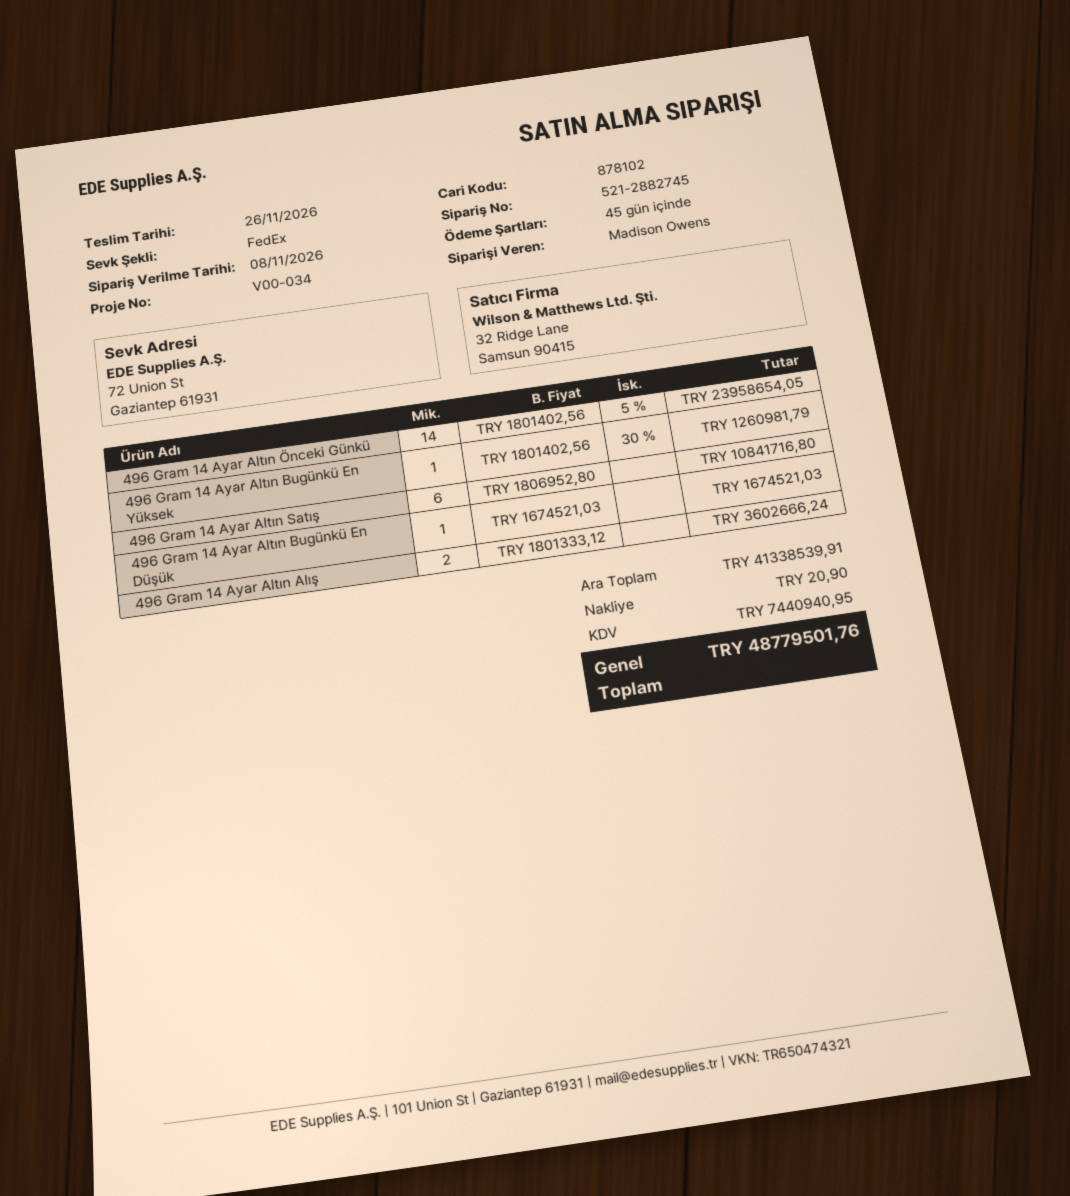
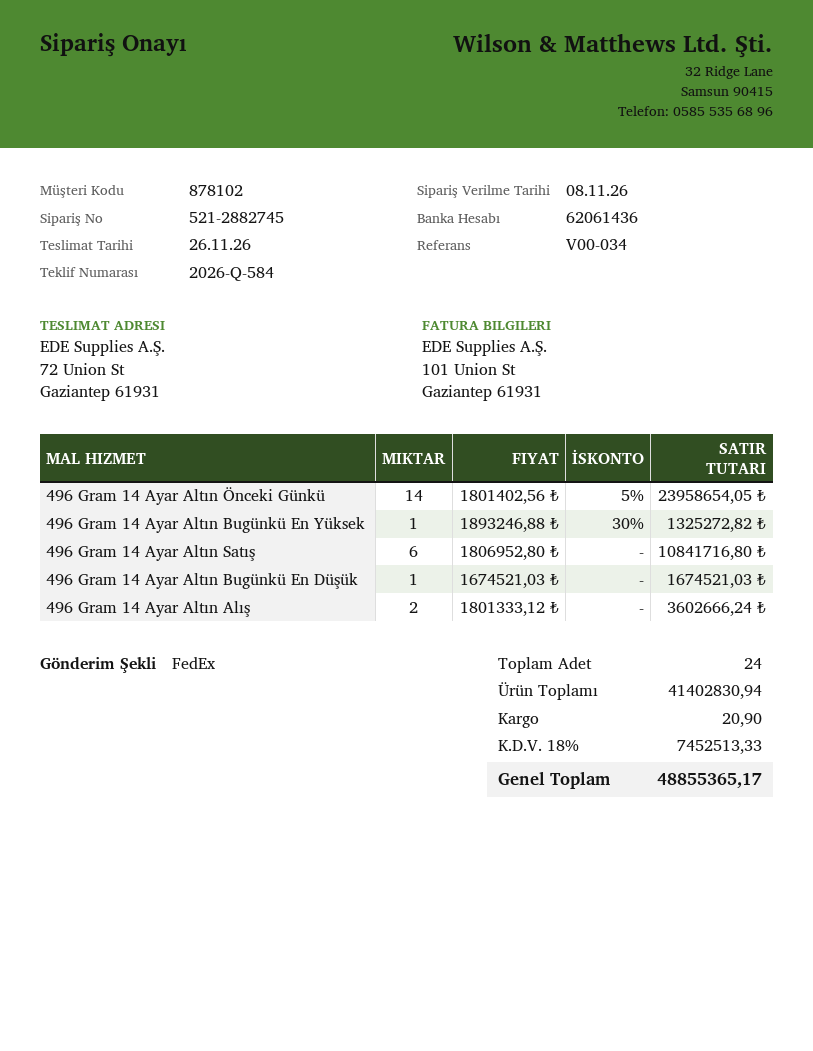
496 Gram 14 Ayar Altın Bugünkü En Yüksek: 1 x 1801402.56 - 30% = 1260981.79 -> 1 x 1893246.88 - 30% = 1325272.82
subtotal: 41338539.91 -> 41402830.94
tax: 7440940.95 -> 7452513.33
total: 48779501.76 -> 48855365.17

